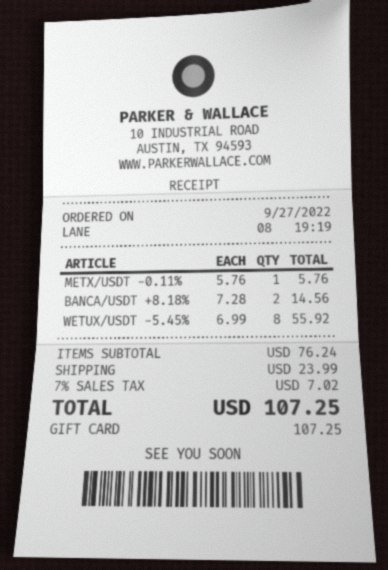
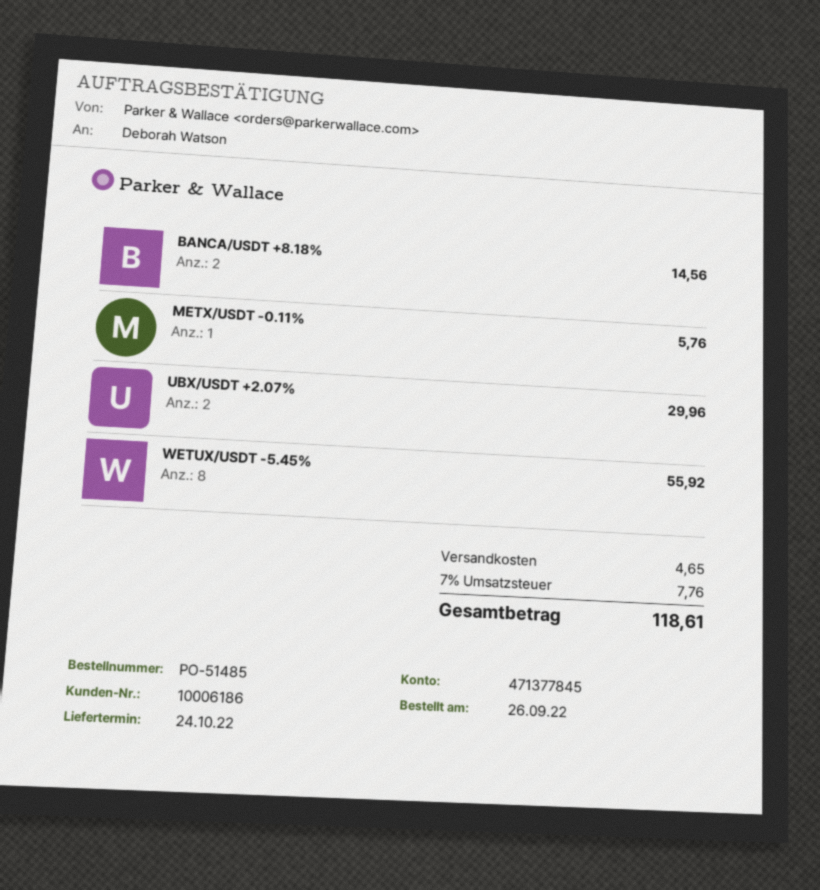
order date: 2022-09-27 -> 2022-09-26
UBX/USDT +2.07%: none -> 2 for 29.96
shipping: 23.99 -> 4.65
tax: 7% = 7.02 -> 7% = 7.76
total: 107.25 -> 118.61

